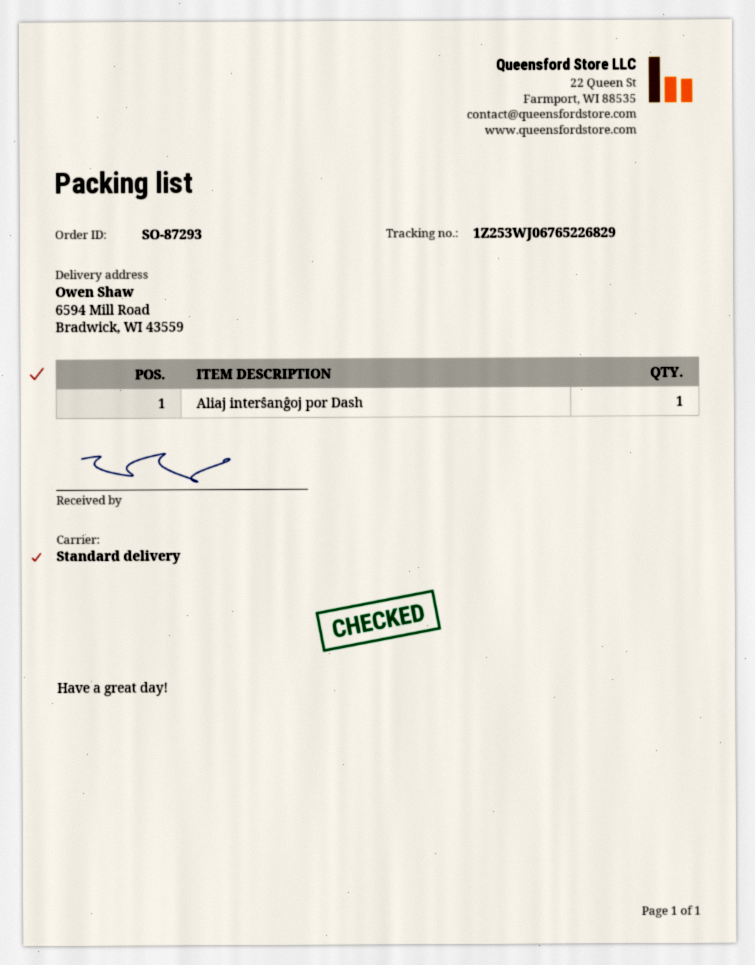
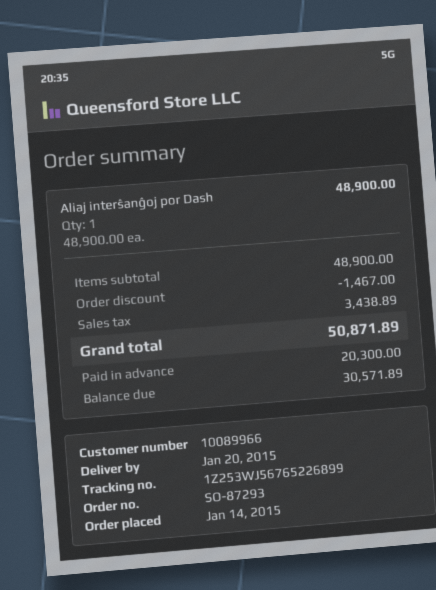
tracking number: 1Z253WJ06765226829 -> 1Z253WJ56765226899

